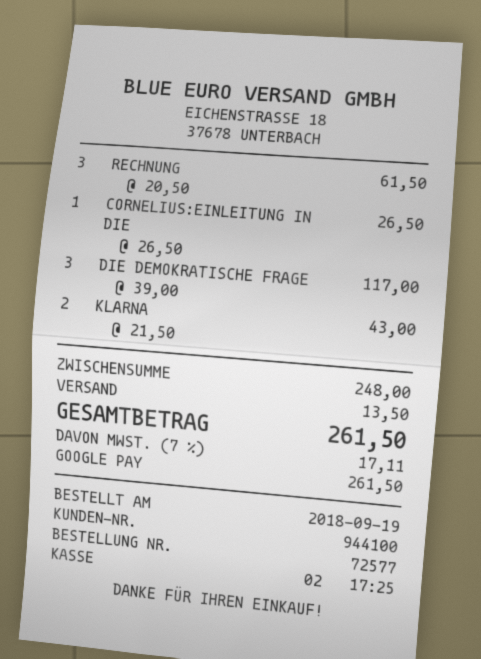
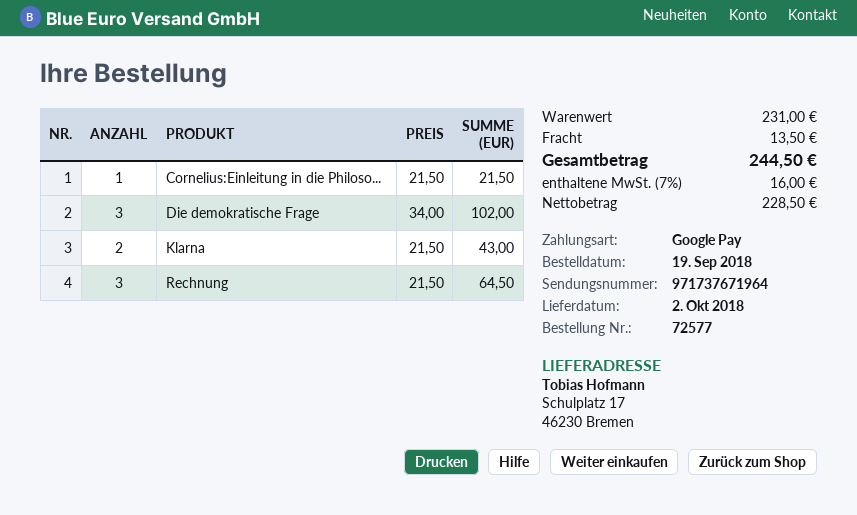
RECHNUNG: 3 x 20.50 = 61.50 -> 3 x 21.50 = 64.50
CORNELIUS:EINLEITUNG IN DIE: 1 x 26.50 = 26.50 -> 1 x 21.50 = 21.50
DIE DEMOKRATISCHE FRAGE: 3 x 39.00 = 117.00 -> 3 x 34.00 = 102.00
subtotal: 248.00 -> 231.00
tax: 7% = 17.11 -> 7% = 16.00
total: 261.50 -> 244.50

